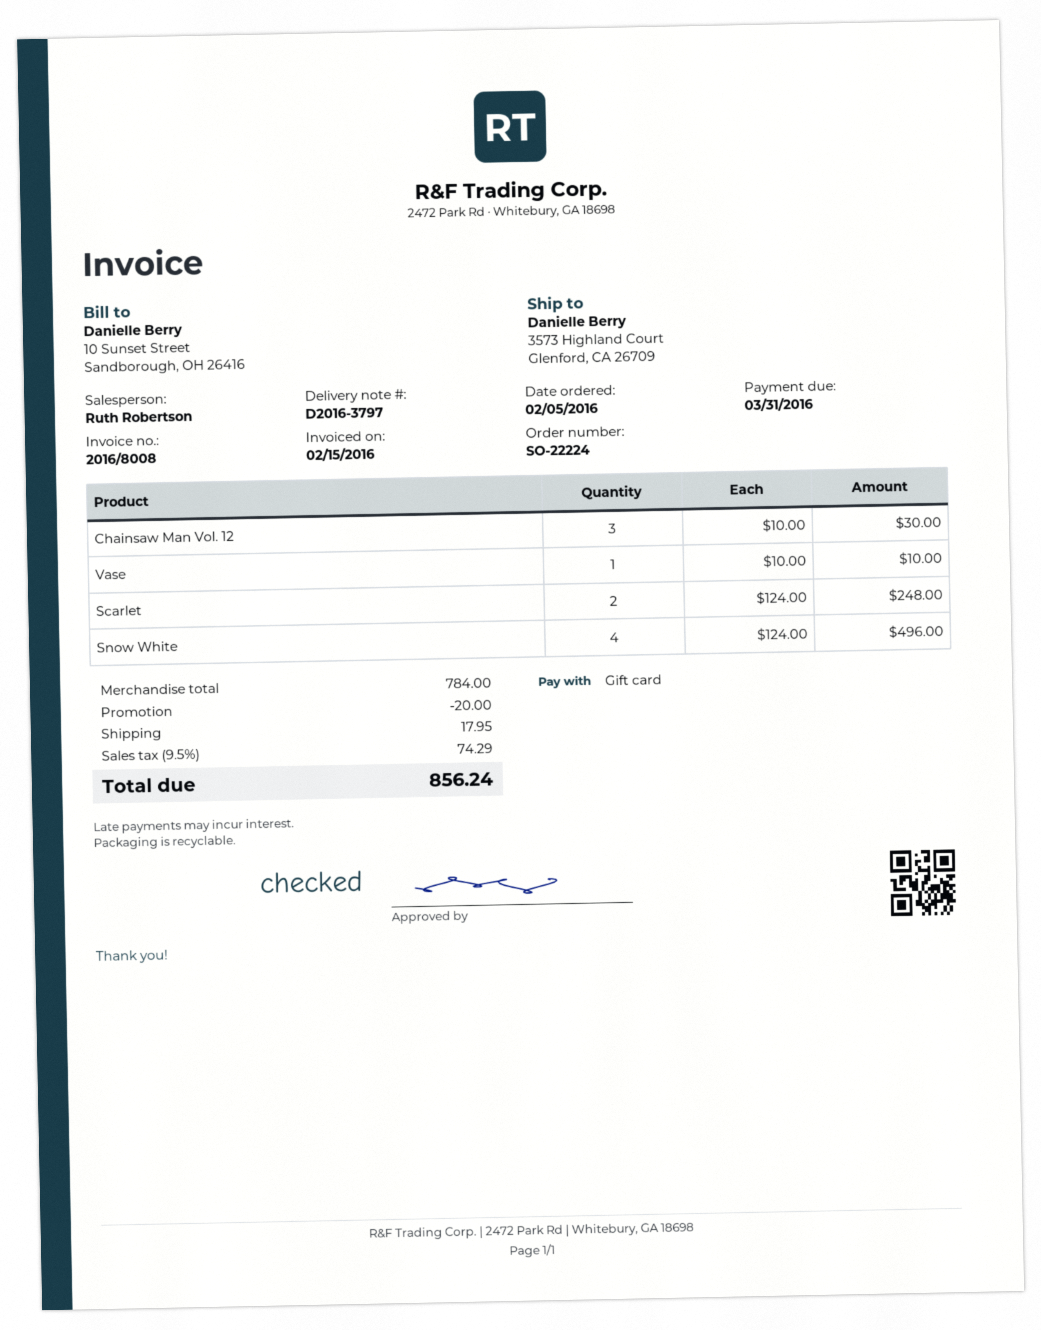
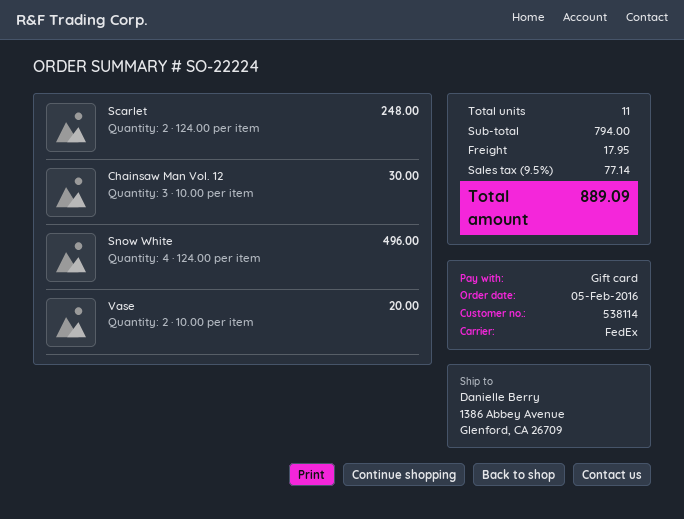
ship to: 3573 Highland Court, Glenford, CA 26709 -> 1386 Abbey Avenue, Glenford, CA 26709
Vase: 1 x 10.00 = 10.00 -> 2 x 10.00 = 20.00
subtotal: 784.00 -> 794.00
discount: 20.00 -> none
tax: 9.5% = 74.29 -> 9.5% = 77.14
total: 856.24 -> 889.09

